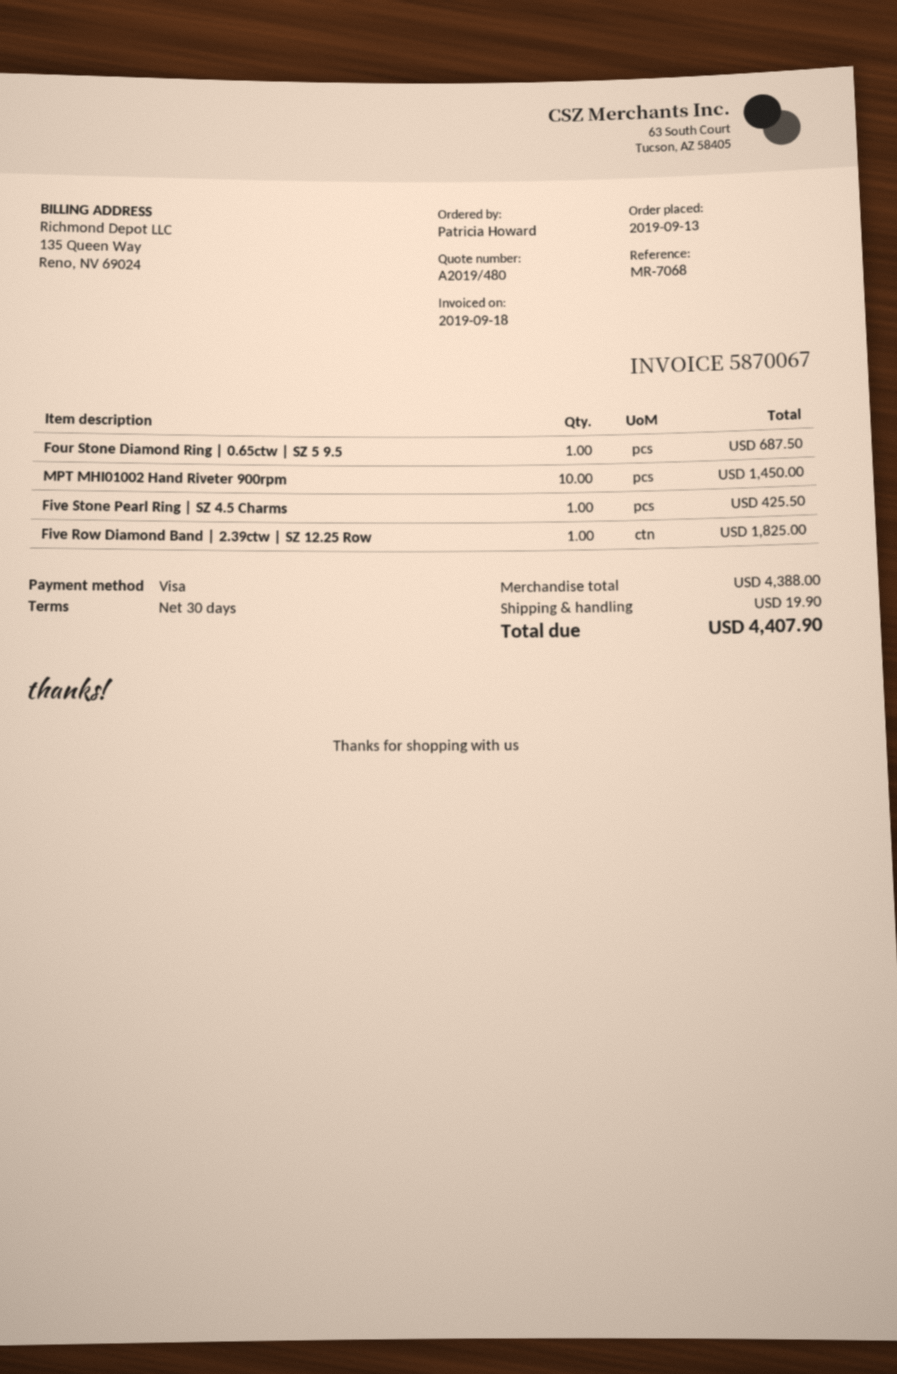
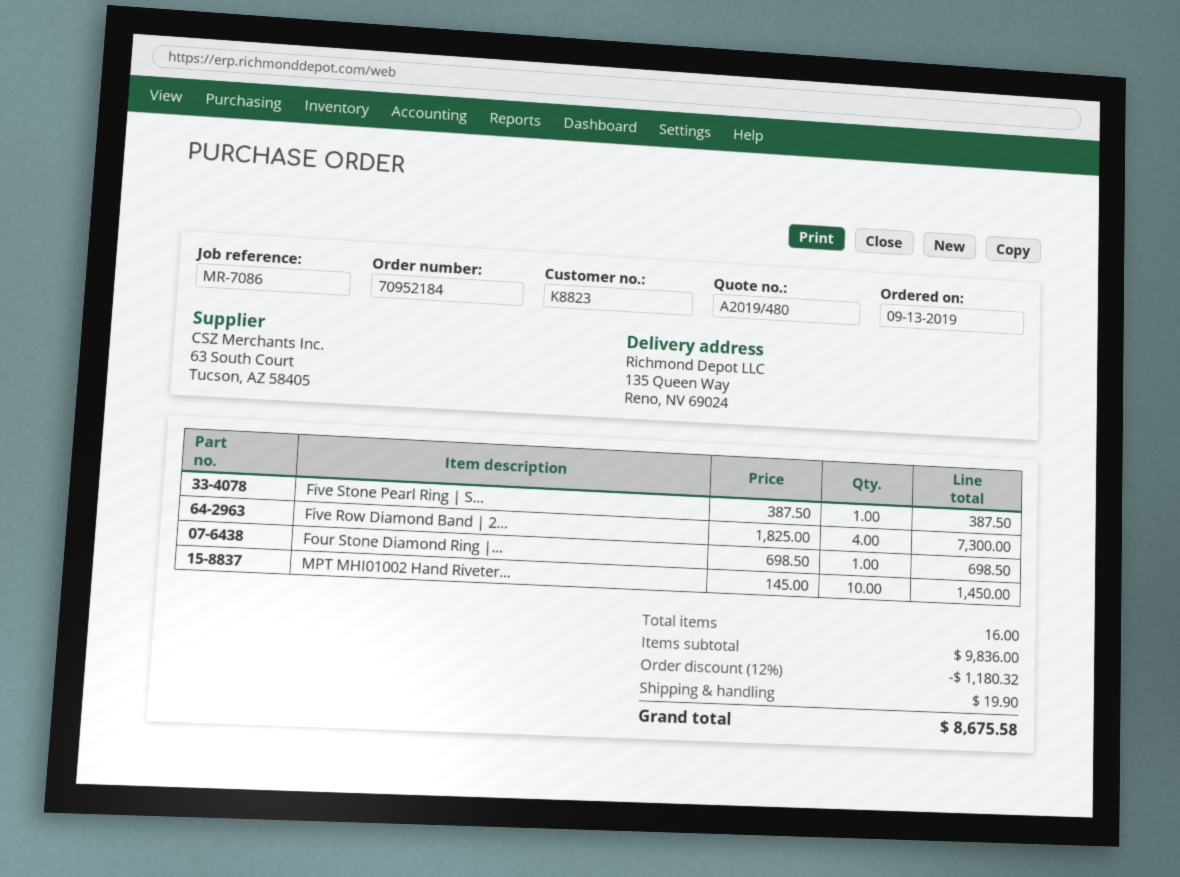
reference: MR-7068 -> MR-7086
Four Stone Diamond Ring | 0.65ctw | SZ 5 9.5: 1 for 687.50 -> 1 for 698.50
Five Stone Pearl Ring | SZ 4.5 Charms: 1 for 425.50 -> 1 for 387.50
Five Row Diamond Band | 2.39ctw | SZ 12.25 Row: 1 for 1825.00 -> 4 for 7300.00
subtotal: 4388.00 -> 9836.00
discount: none -> 12% = 1180.32
total: 4407.90 -> 8675.58

